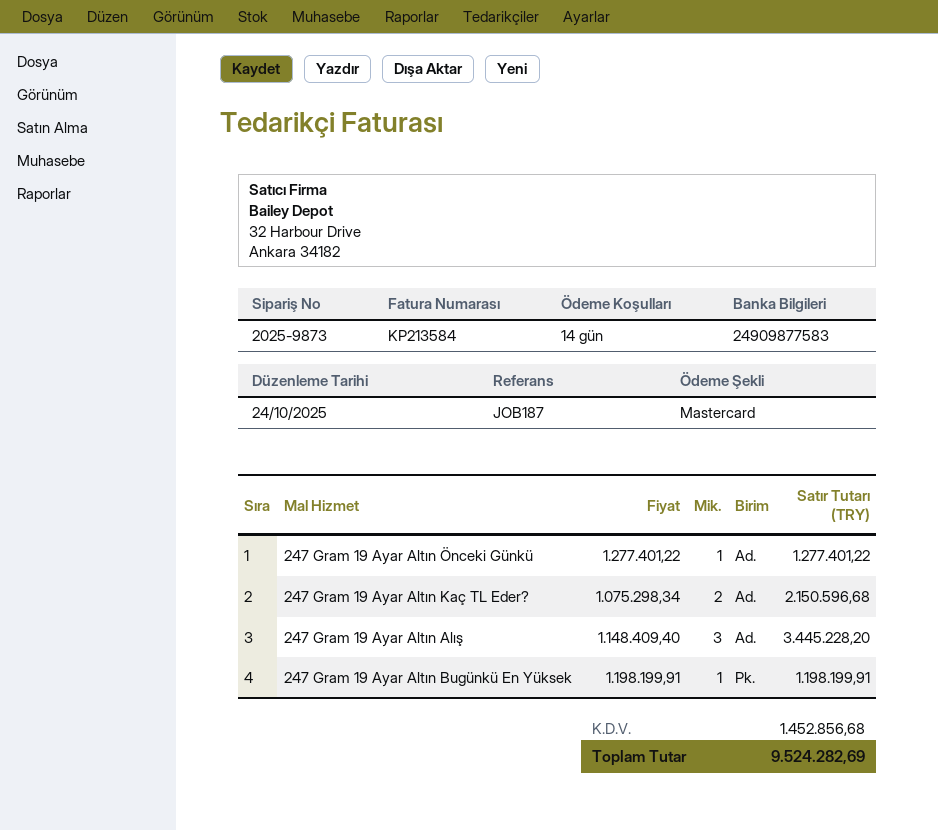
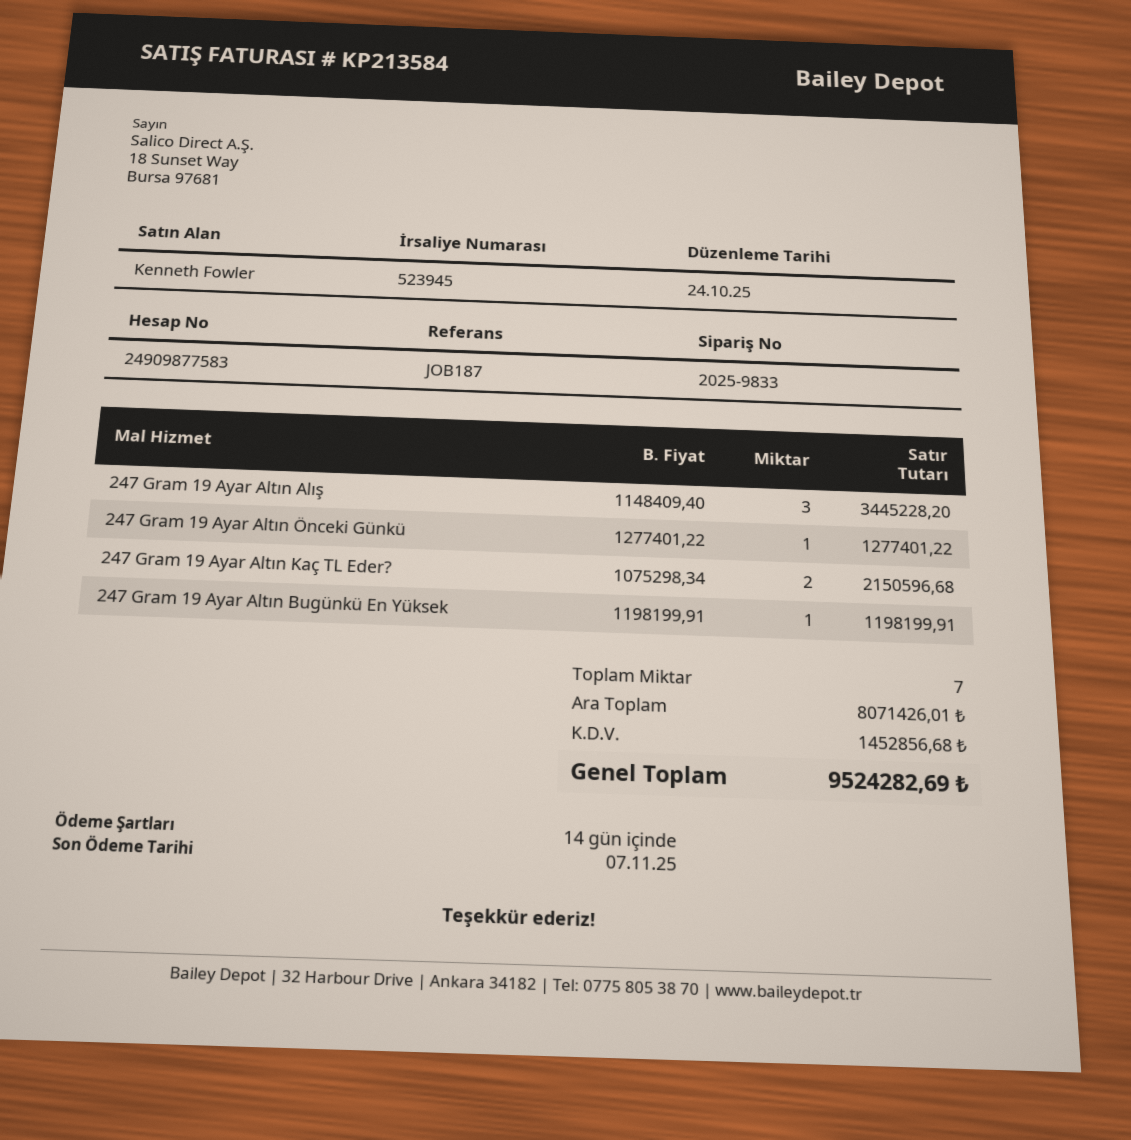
order number: 2025-9873 -> 2025-9833

